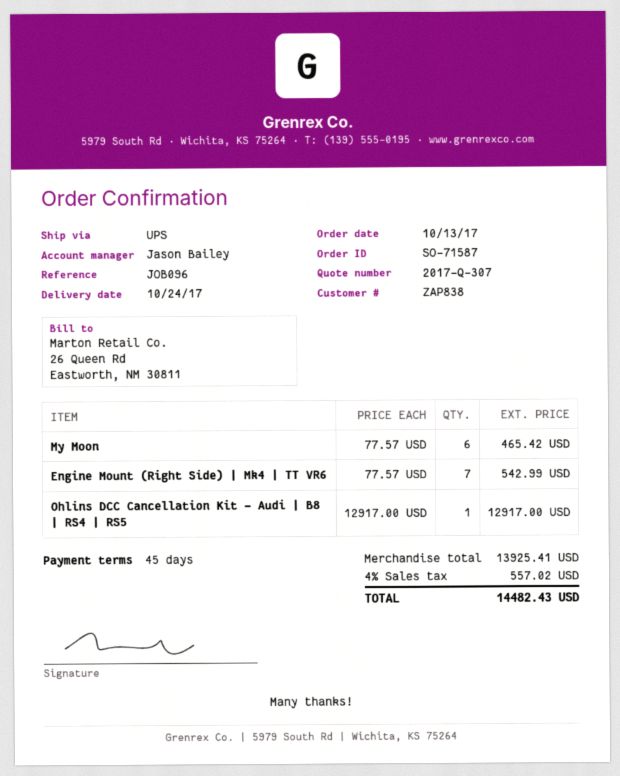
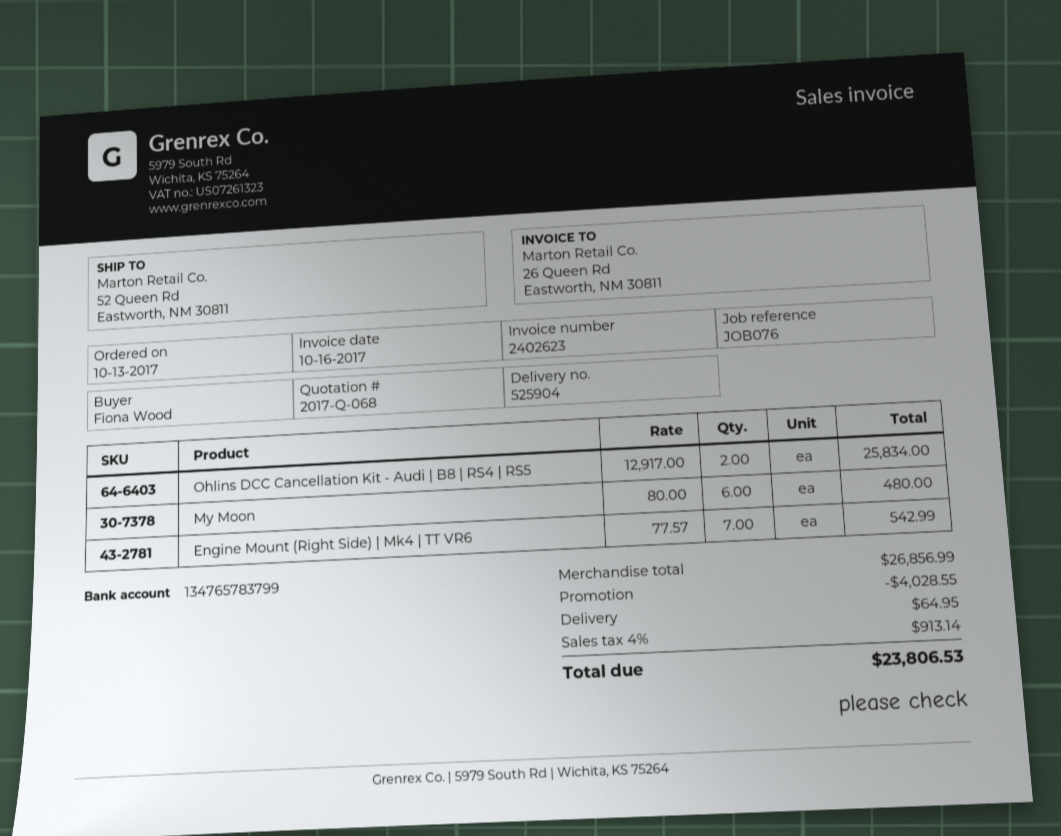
quote number: 2017-Q-307 -> 2017-Q-068
reference: JOB096 -> JOB076
My Moon: 6 x 77.57 = 465.42 -> 6 x 80.00 = 480.00
Ohlins DCC Cancellation Kit - Audi | B8 | RS4 | RS5: 1 x 12917.00 = 12917.00 -> 2 x 12917.00 = 25834.00
subtotal: 13925.41 -> 26856.99
discount: none -> 4028.55
shipping: none -> 64.95
tax: 4% = 557.02 -> 4% = 913.14
total: 14482.43 -> 23806.53

